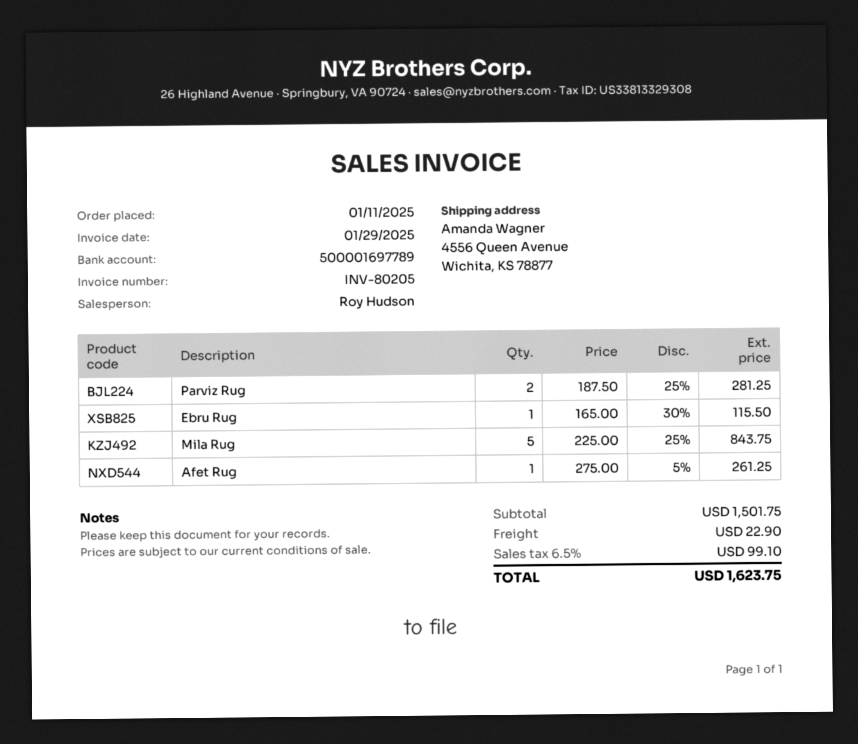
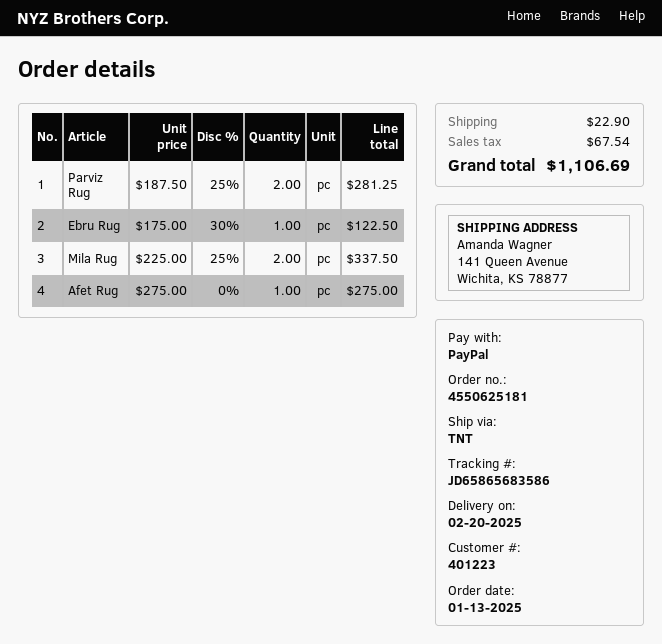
order date: 2025-01-11 -> 2025-01-13
ship to: 4556 Queen Avenue, Wichita, KS 78877 -> 141 Queen Avenue, Wichita, KS 78877
Ebru Rug: 1 x 165.00 - 30% = 115.50 -> 1 x 175.00 - 30% = 122.50
Mila Rug: 5 x 225.00 - 25% = 843.75 -> 2 x 225.00 - 25% = 337.50
Afet Rug: 1 x 275.00 - 5% = 261.25 -> 1 x 275.00 = 275.00
tax: 99.10 -> 67.54
total: 1623.75 -> 1106.69

